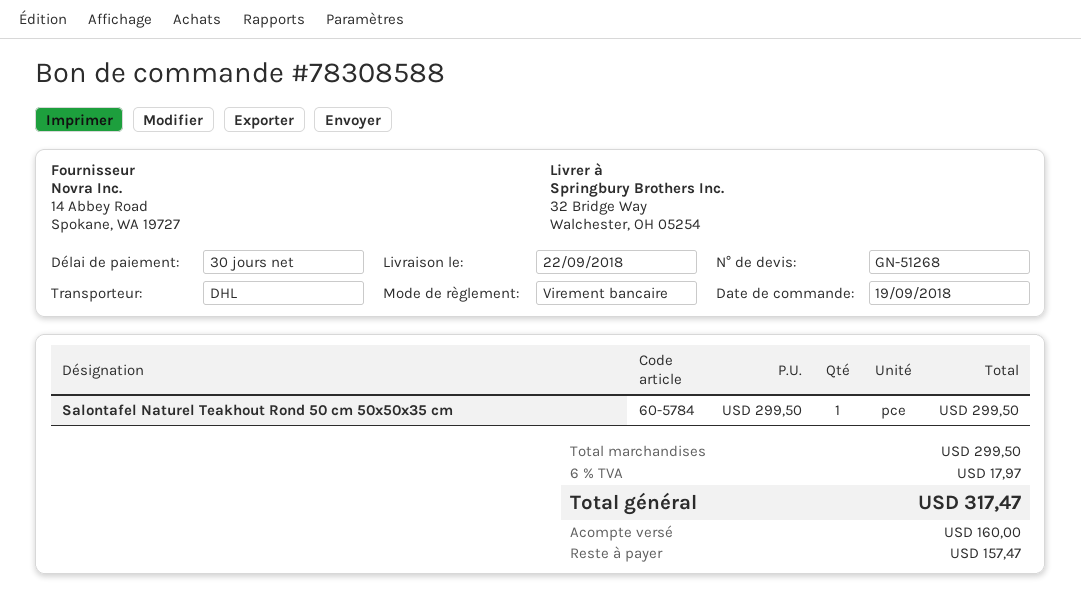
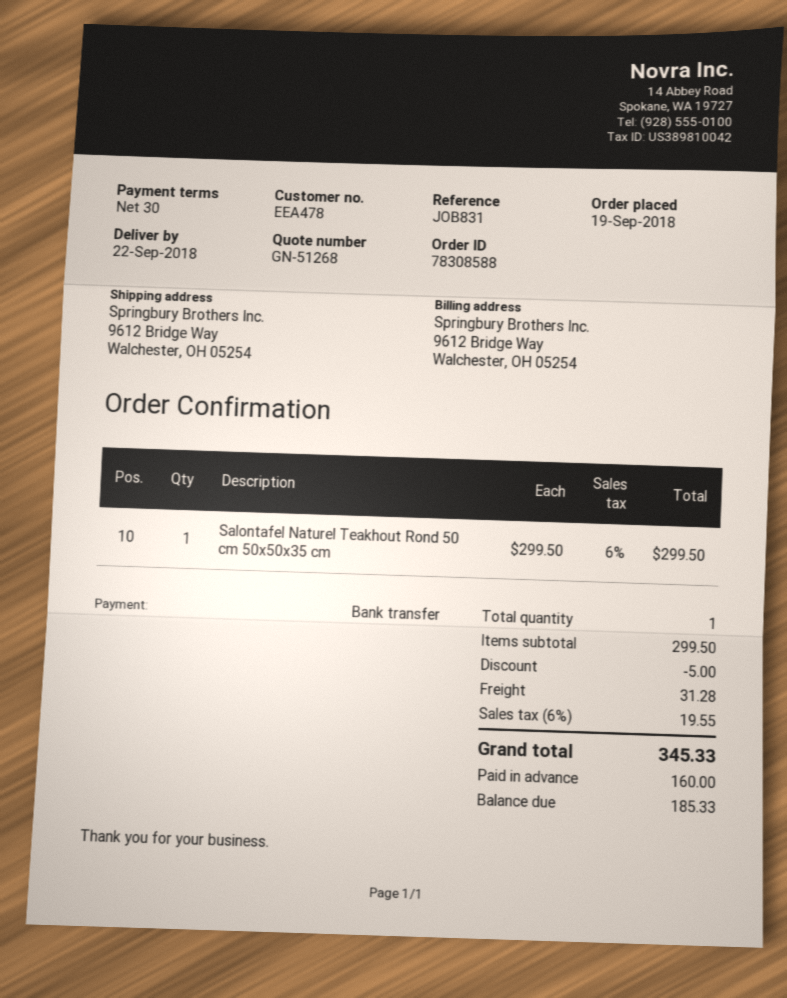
ship to: 32 Bridge Way, Walchester, OH 05254 -> 9612 Bridge Way, Walchester, OH 05254
discount: none -> 5.00
shipping: none -> 31.28
tax: 6% = 17.97 -> 6% = 19.55
total: 317.47 -> 345.33
balance: 157.47 -> 185.33

